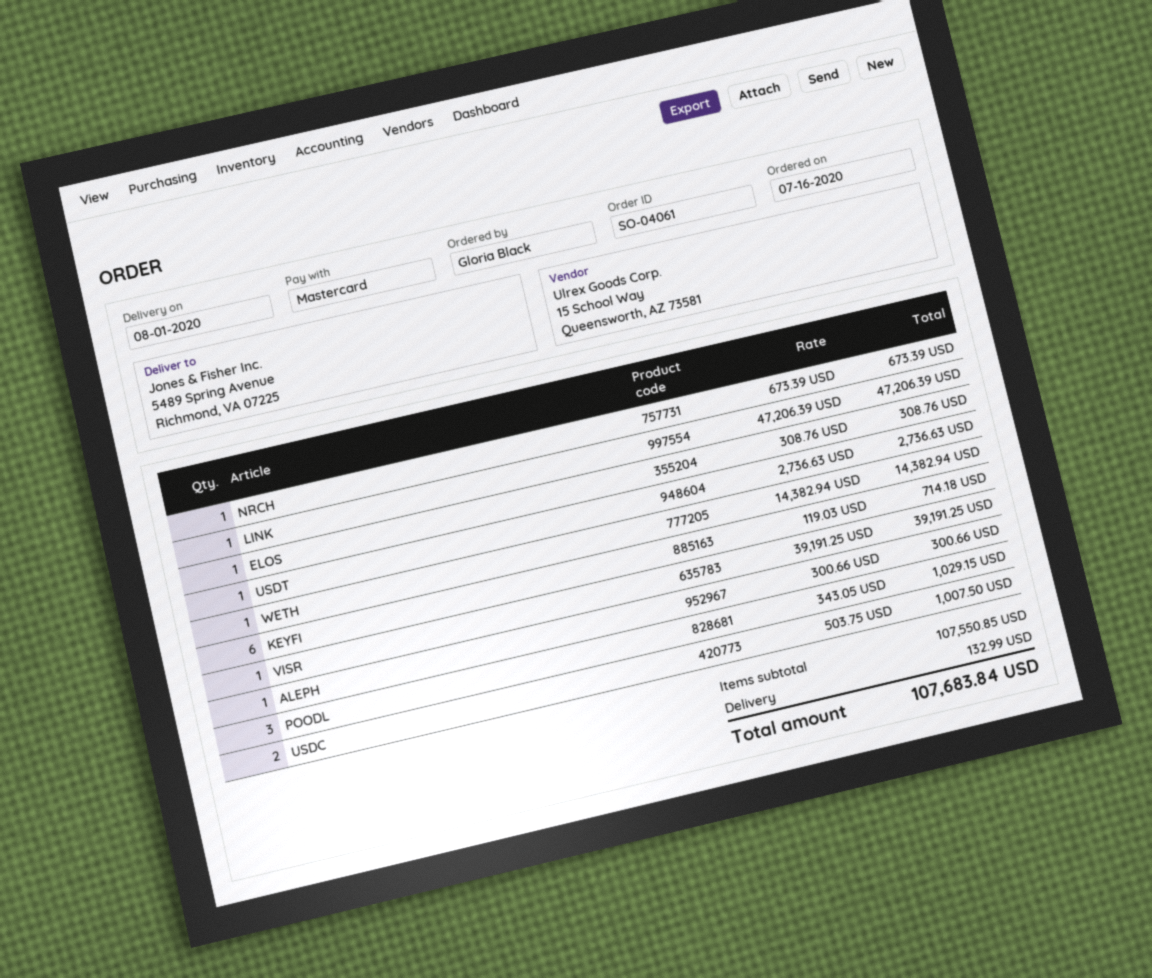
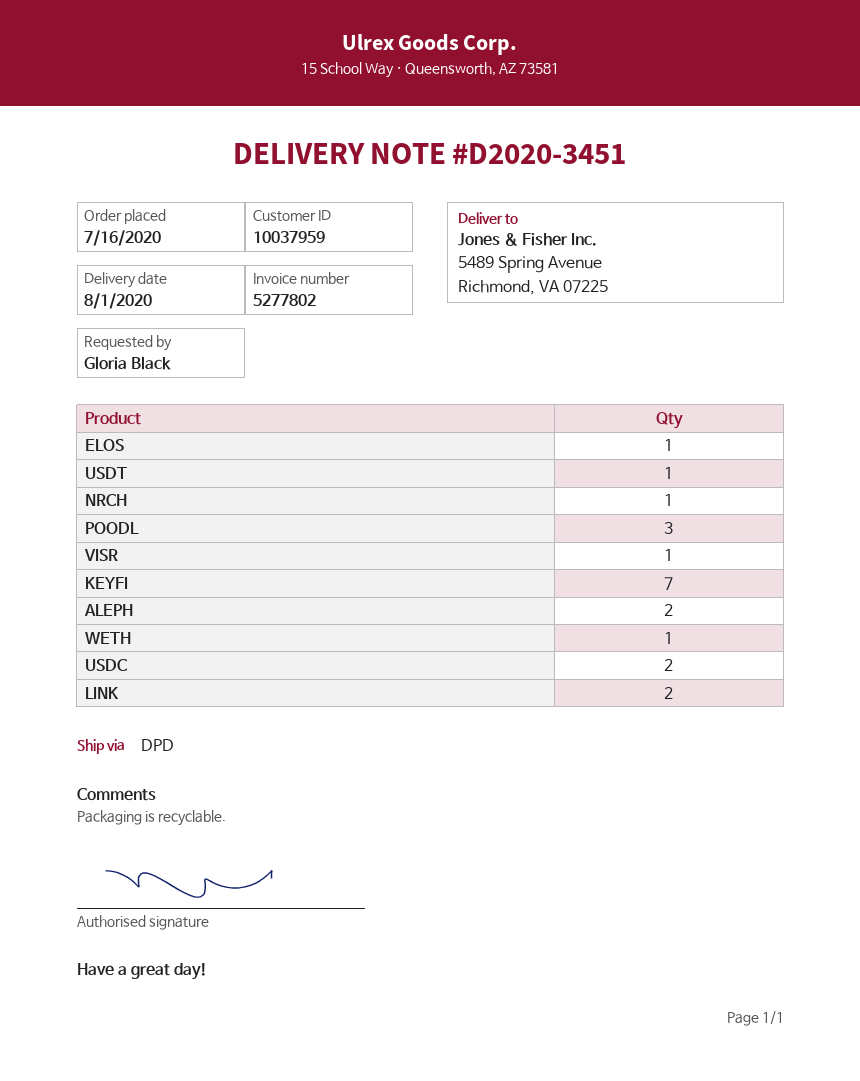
LINK: 1 -> 2
KEYFI: 6 -> 7
ALEPH: 1 -> 2

